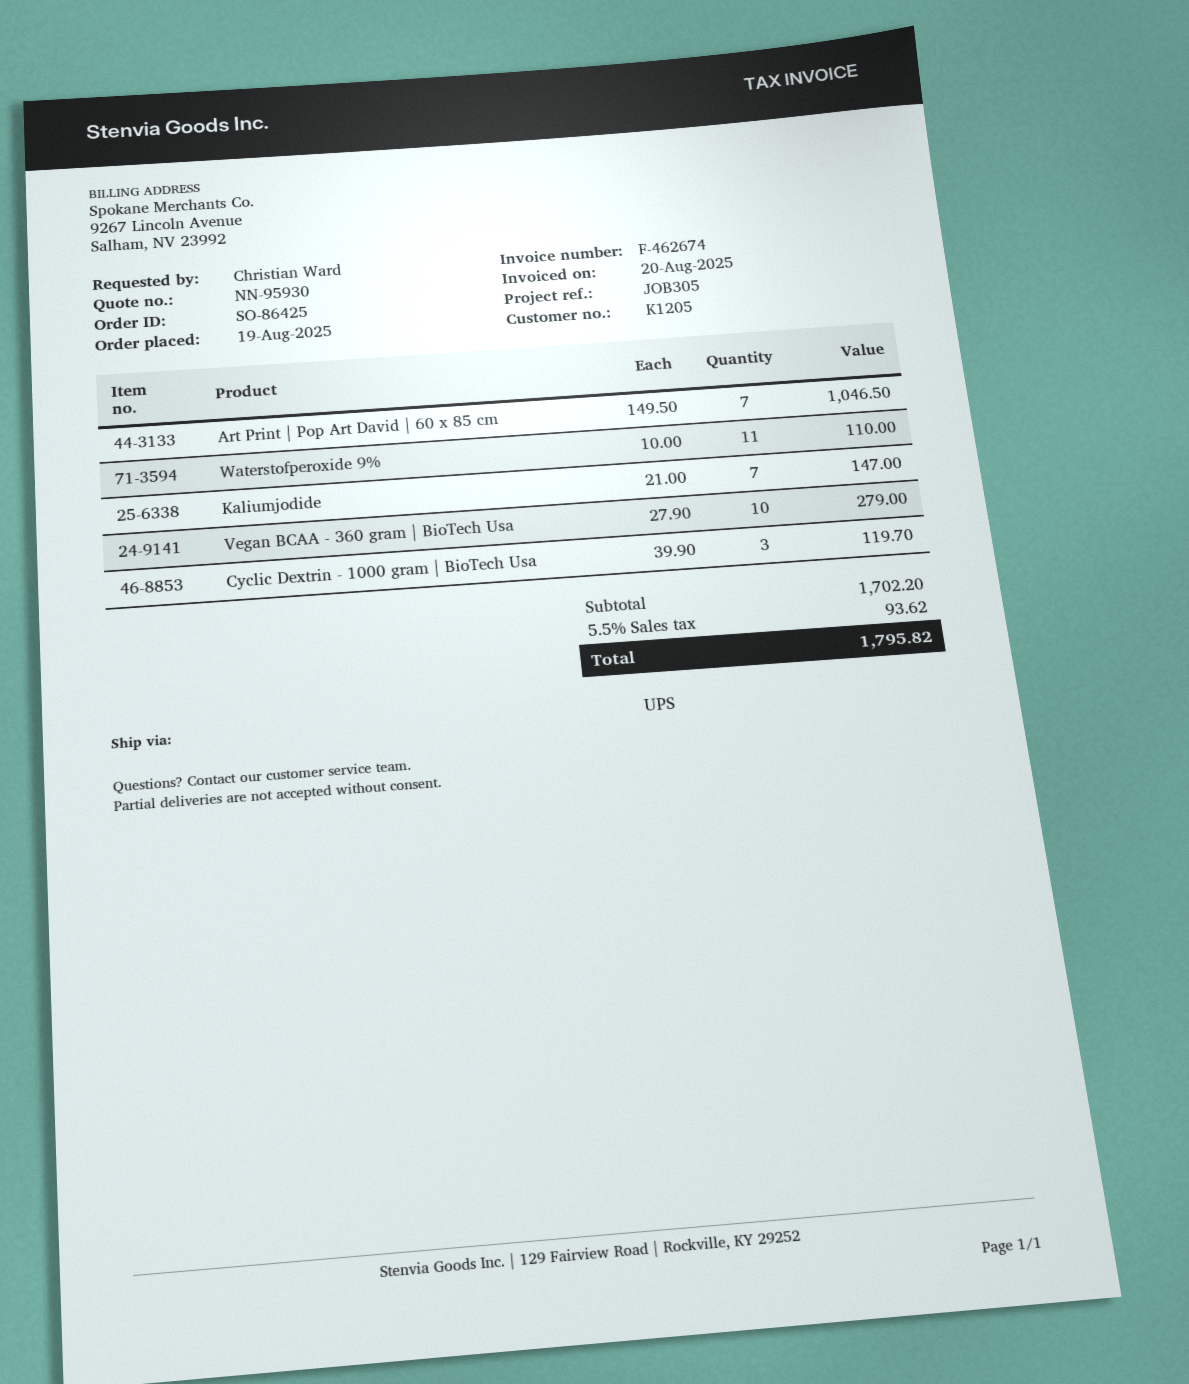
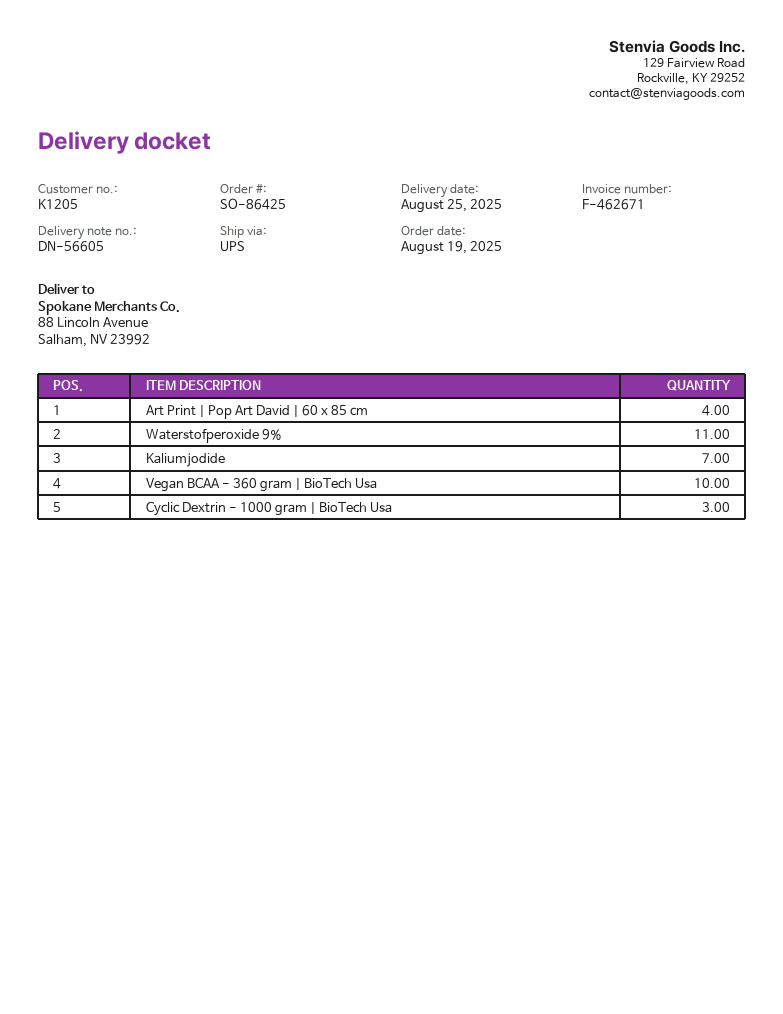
invoice number: F-462674 -> F-462671
Art Print | Pop Art David | 60 x 85 cm: 7 -> 4

